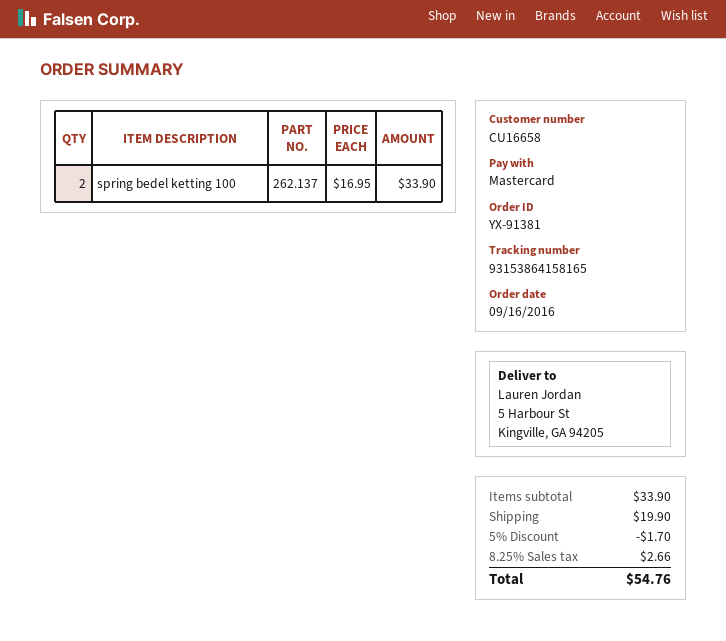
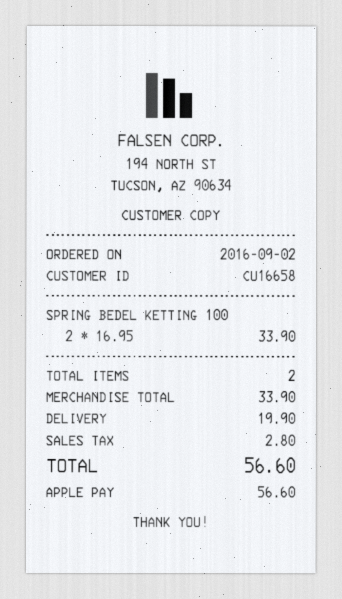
order date: 2016-09-16 -> 2016-09-02
payment method: Mastercard -> Apple Pay
discount: 5% = 1.70 -> none
tax: 2.66 -> 2.80
total: 54.76 -> 56.60

